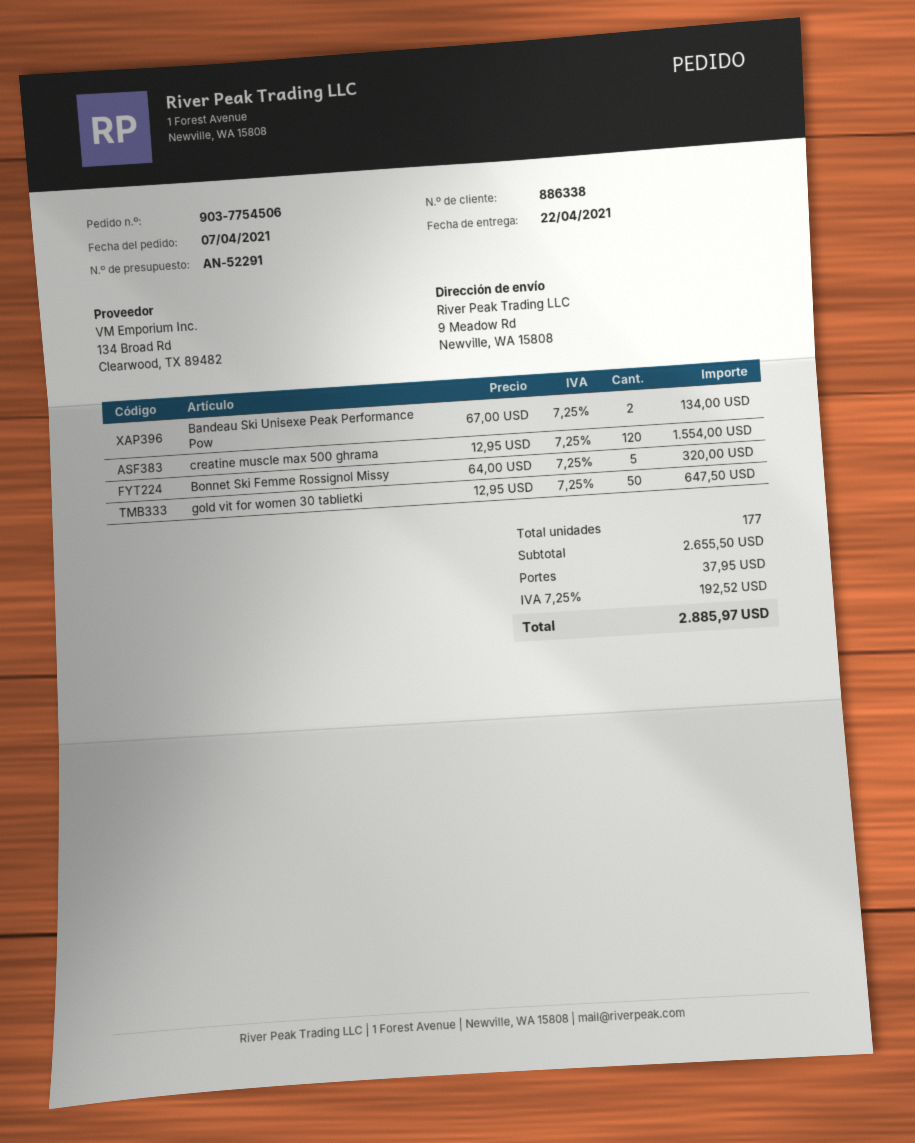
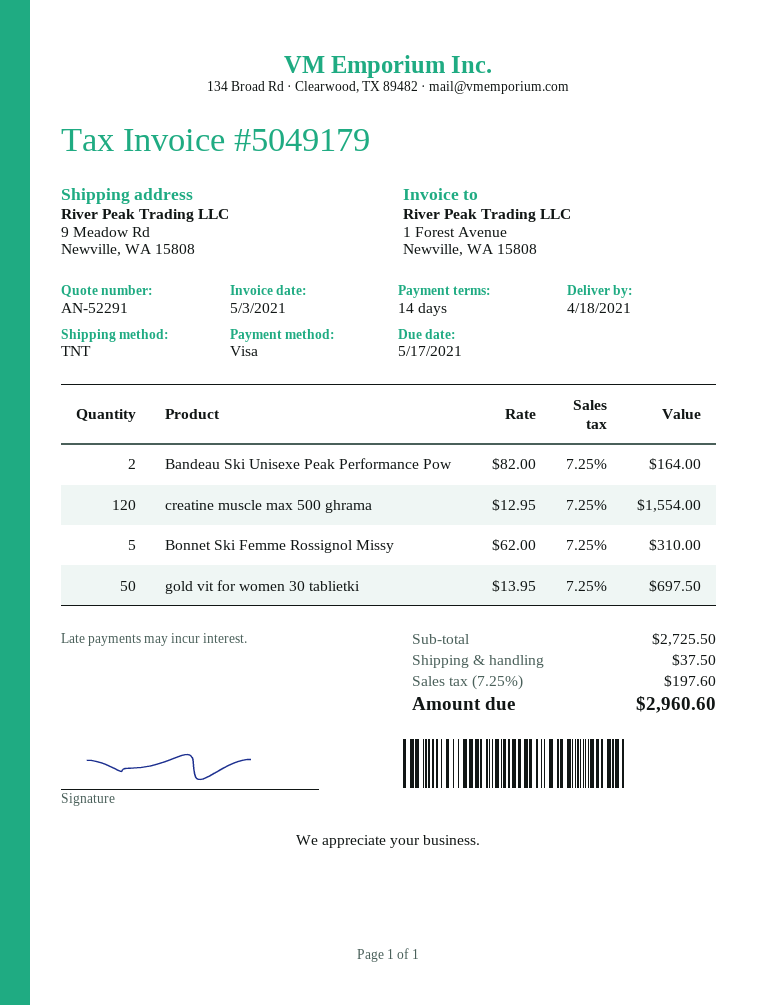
delivery date: 2021-04-22 -> 2021-04-18
Bandeau Ski Unisexe Peak Performance Pow: 2 x 67.00 = 134.00 -> 2 x 82.00 = 164.00
Bonnet Ski Femme Rossignol Missy: 5 x 64.00 = 320.00 -> 5 x 62.00 = 310.00
gold vit for women 30 tablietki: 50 x 12.95 = 647.50 -> 50 x 13.95 = 697.50
subtotal: 2655.50 -> 2725.50
shipping: 37.95 -> 37.50
tax: 7.25% = 192.52 -> 7.25% = 197.60
total: 2885.97 -> 2960.60

